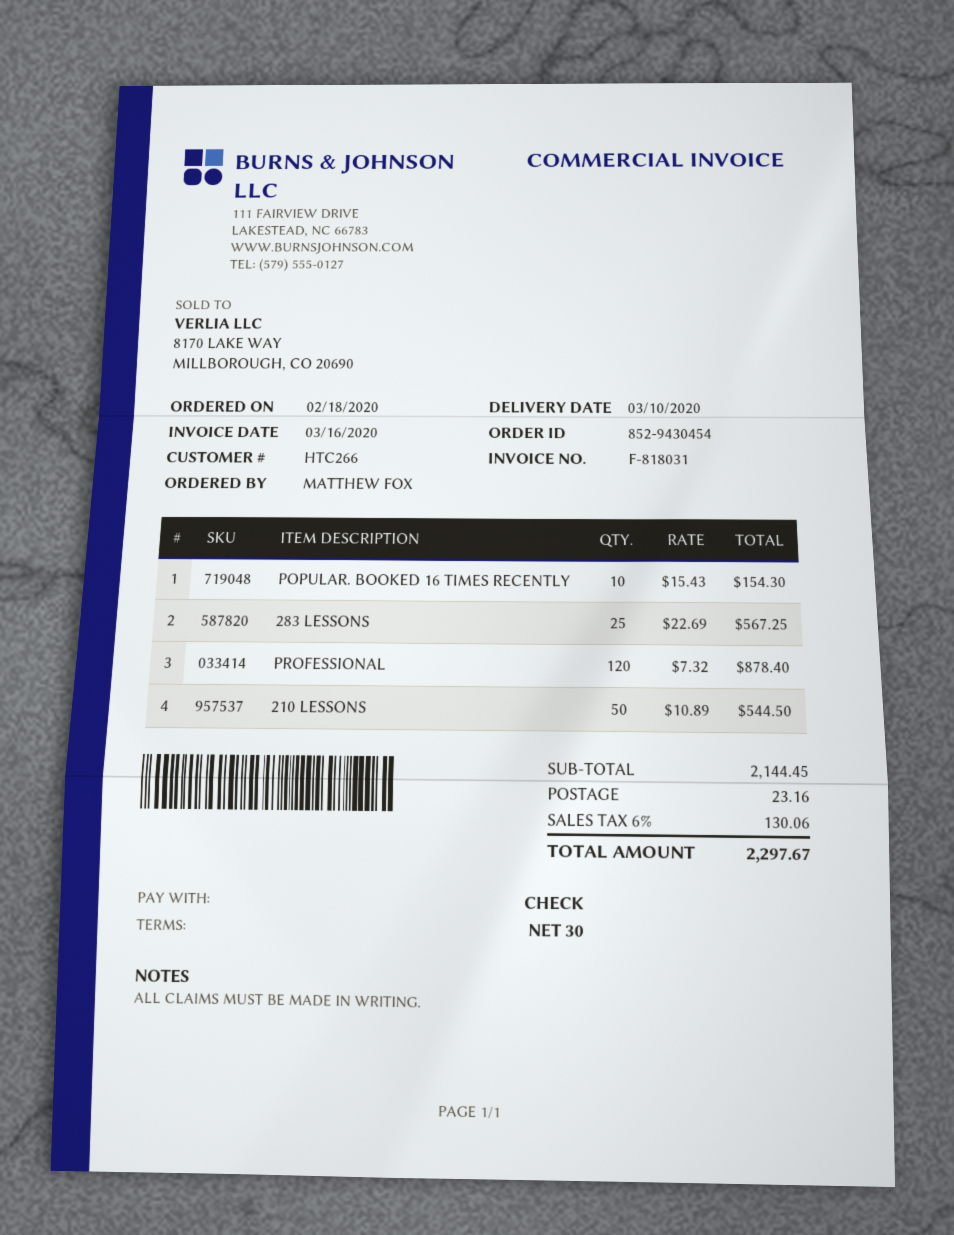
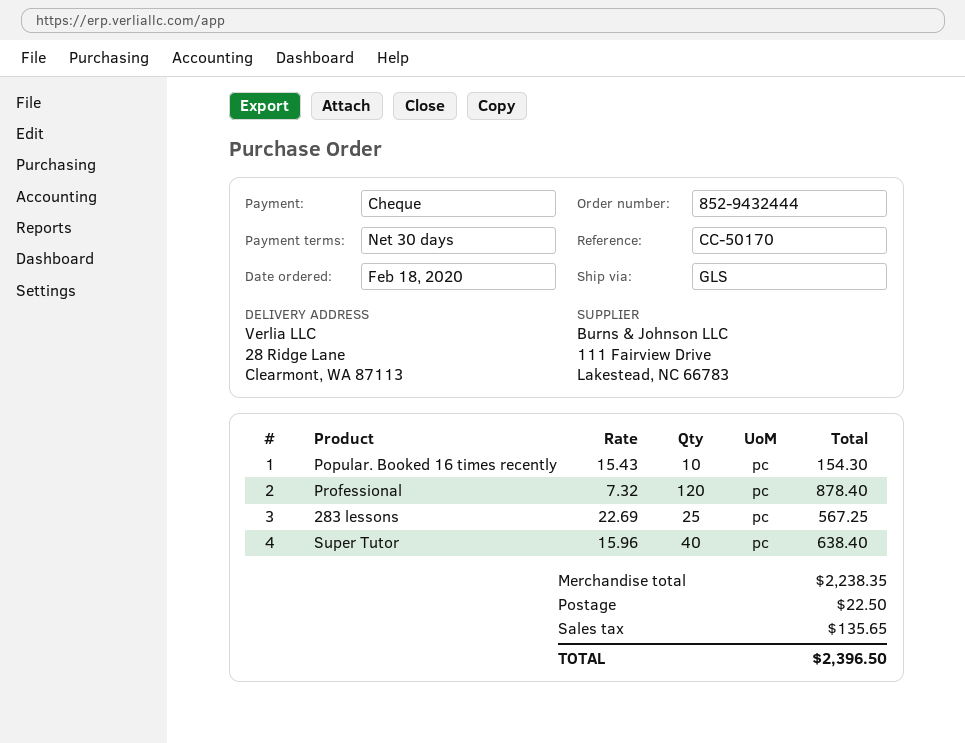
order number: 852-9430454 -> 852-9432444
210 LESSONS: 50 x 10.89 = 544.50 -> none
Super Tutor: none -> 40 x 15.96 = 638.40
subtotal: 2144.45 -> 2238.35
shipping: 23.16 -> 22.50
tax: 130.06 -> 135.65
total: 2297.67 -> 2396.50

